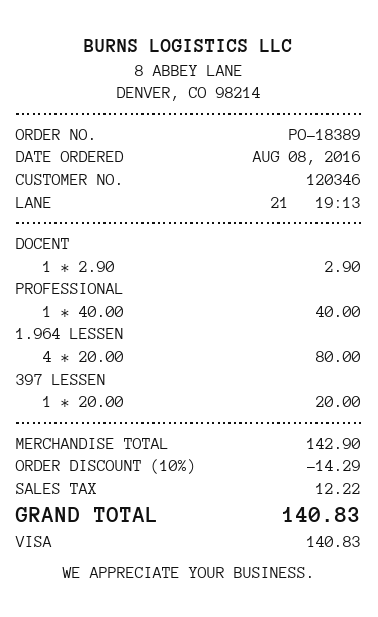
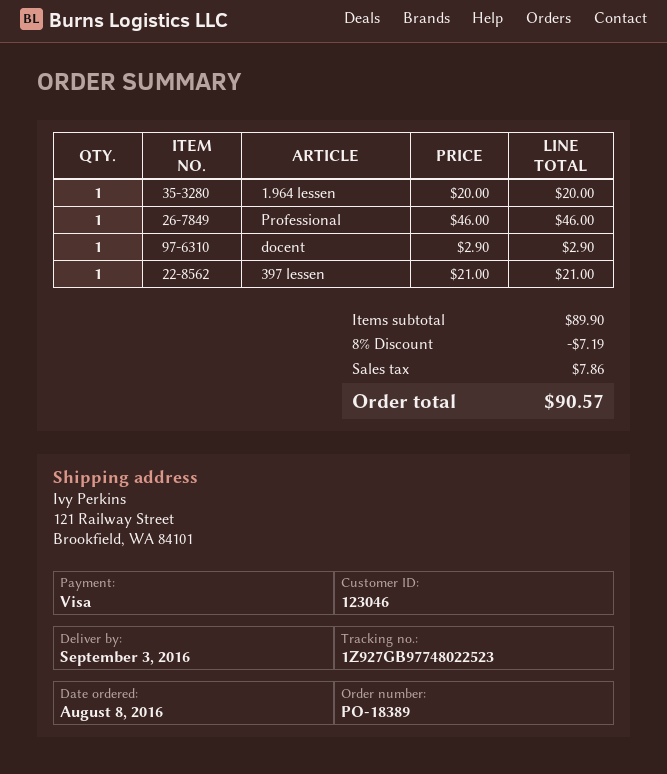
customer number: 120346 -> 123046
PROFESSIONAL: 1 x 40.00 = 40.00 -> 1 x 46.00 = 46.00
1.964 LESSEN: 4 x 20.00 = 80.00 -> 1 x 20.00 = 20.00
397 LESSEN: 1 x 20.00 = 20.00 -> 1 x 21.00 = 21.00
subtotal: 142.90 -> 89.90
discount: 10% = 14.29 -> 8% = 7.19
tax: 12.22 -> 7.86
total: 140.83 -> 90.57

